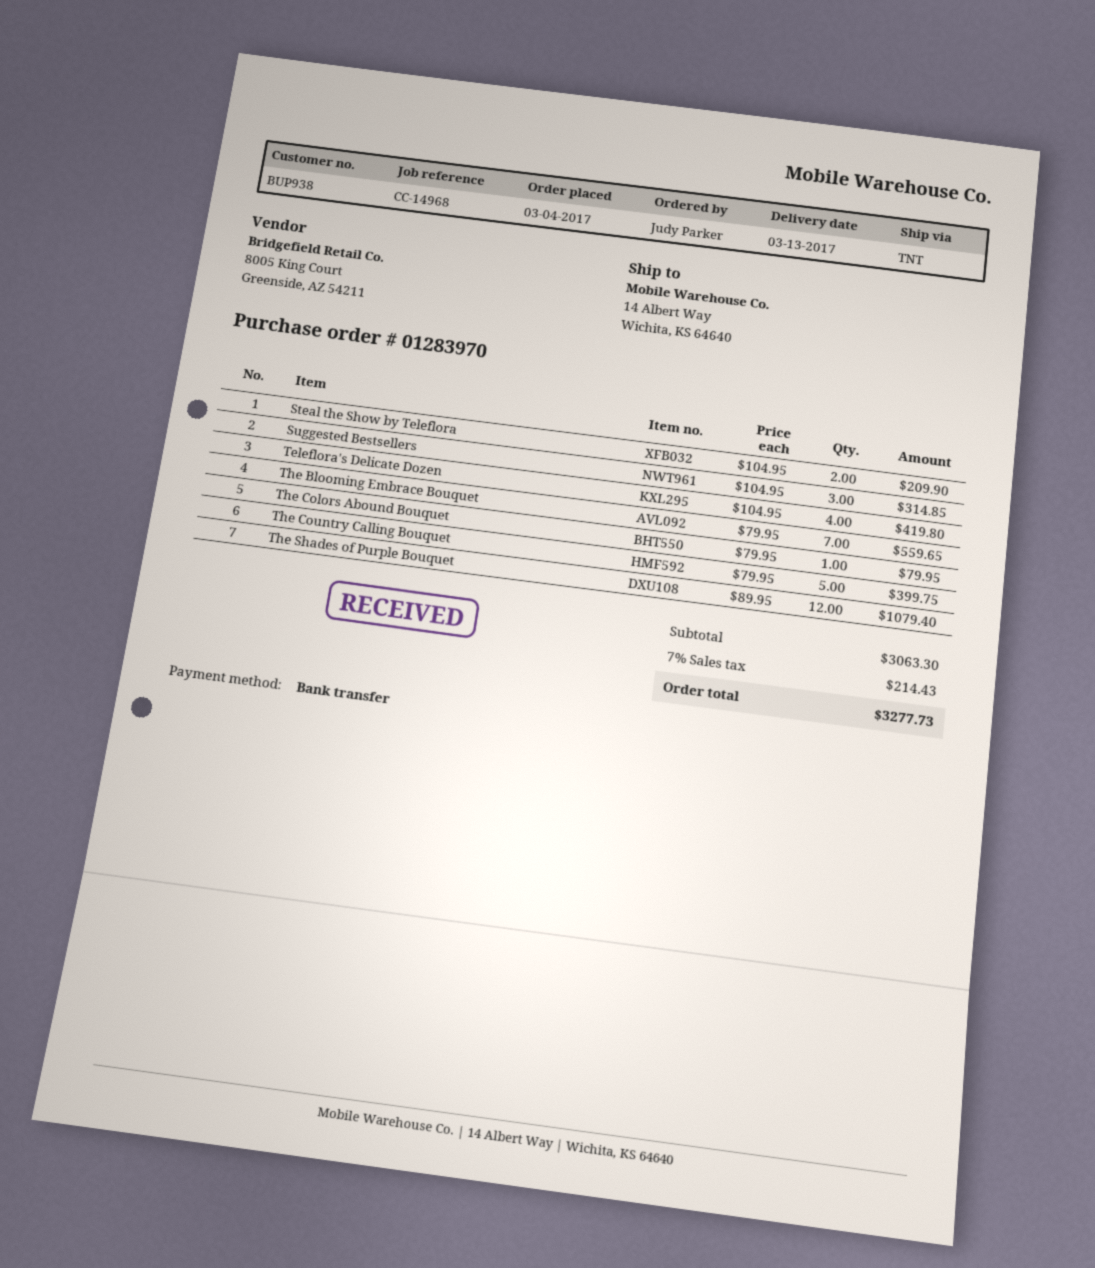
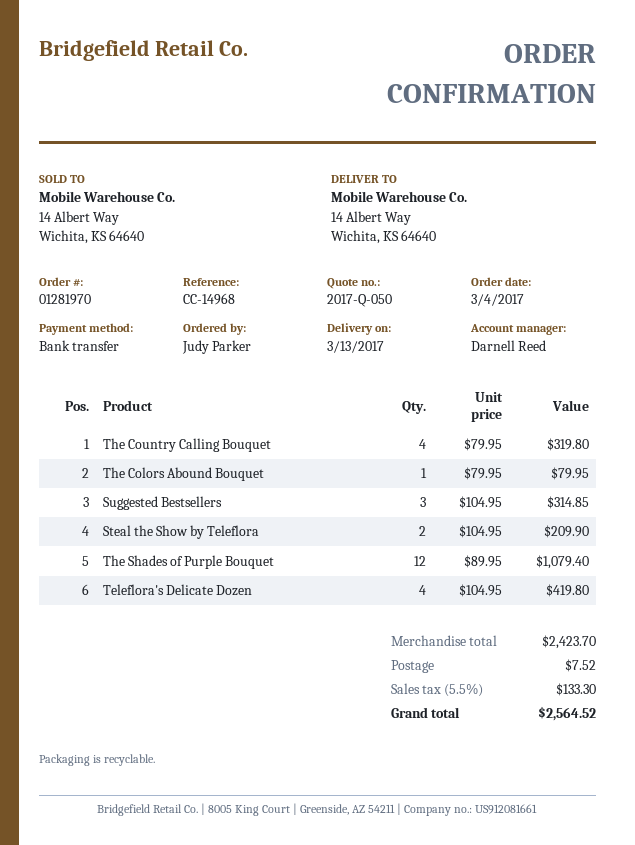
order number: 01283970 -> 01281970
The Blooming Embrace Bouquet: 7 x 79.95 = 559.65 -> none
The Country Calling Bouquet: 5 x 79.95 = 399.75 -> 4 x 79.95 = 319.80
subtotal: 3063.30 -> 2423.70
shipping: none -> 7.52
tax: 7% = 214.43 -> 5.5% = 133.30
total: 3277.73 -> 2564.52

